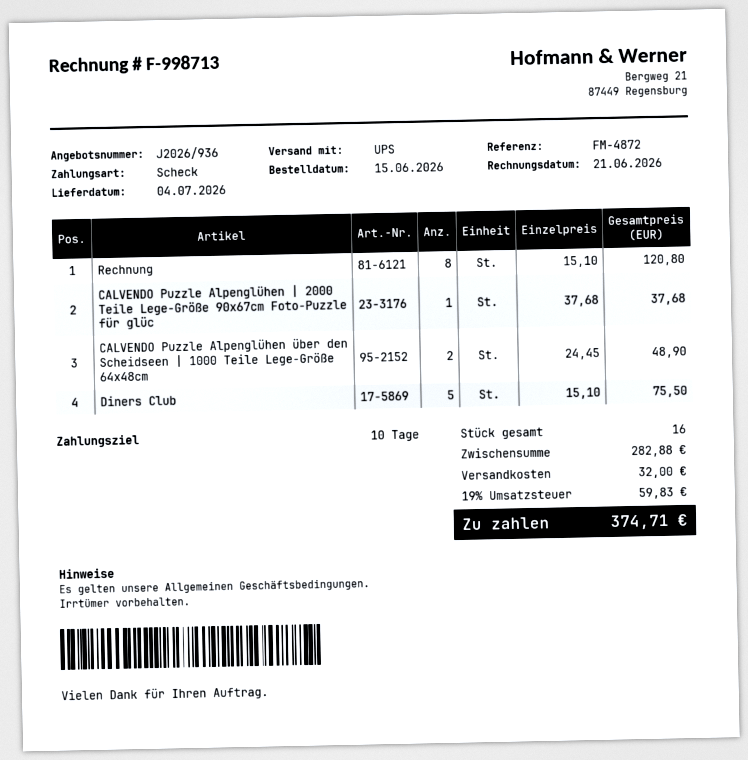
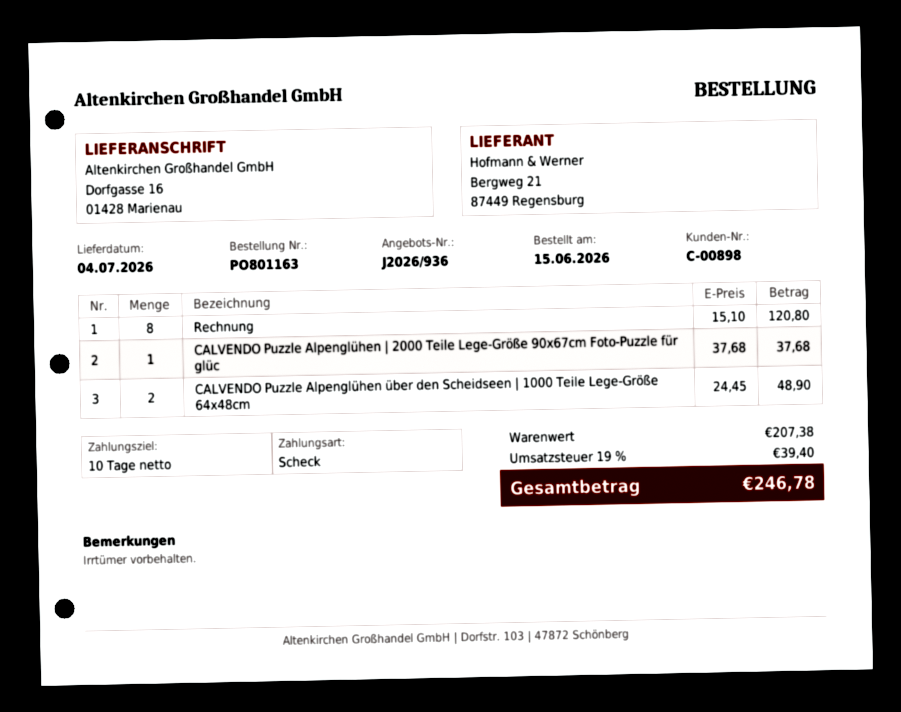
Diners Club: 5 x 15.10 = 75.50 -> none
subtotal: 282.88 -> 207.38
shipping: 32.00 -> none
tax: 19% = 59.83 -> 19% = 39.40
total: 374.71 -> 246.78

